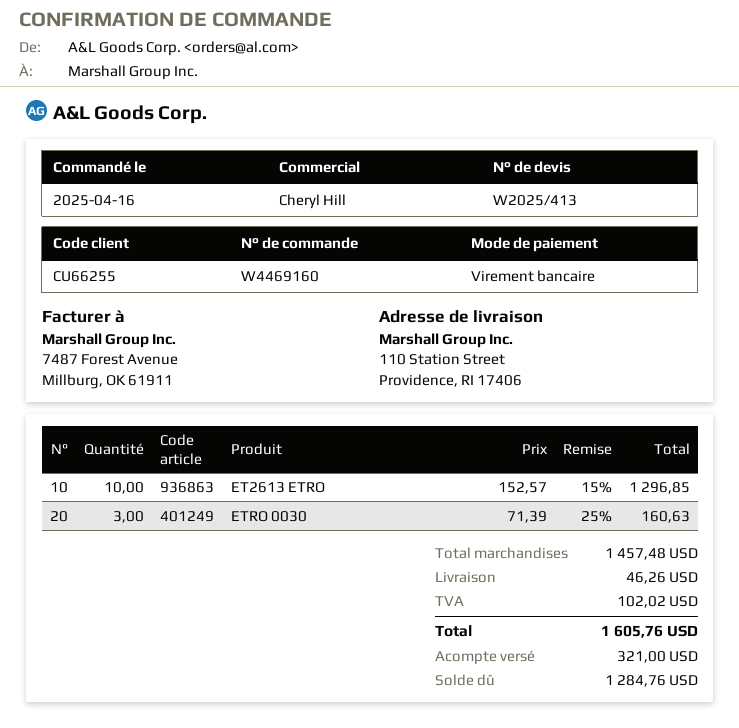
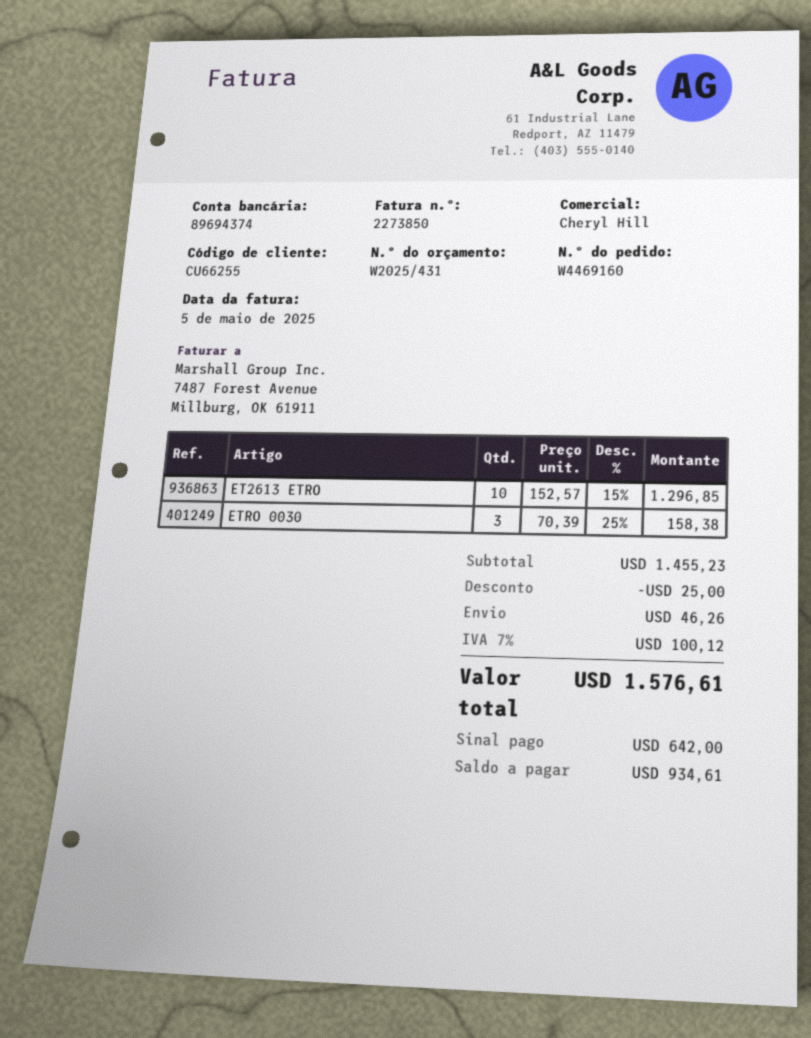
quote number: W2025/413 -> W2025/431
ETRO 0030: 3 x 71.39 - 25% = 160.63 -> 3 x 70.39 - 25% = 158.38
subtotal: 1457.48 -> 1455.23
discount: none -> 25.00
tax: 102.02 -> 100.12
total: 1605.76 -> 1576.61
deposit: 321.00 -> 642.00
balance: 1284.76 -> 934.61

